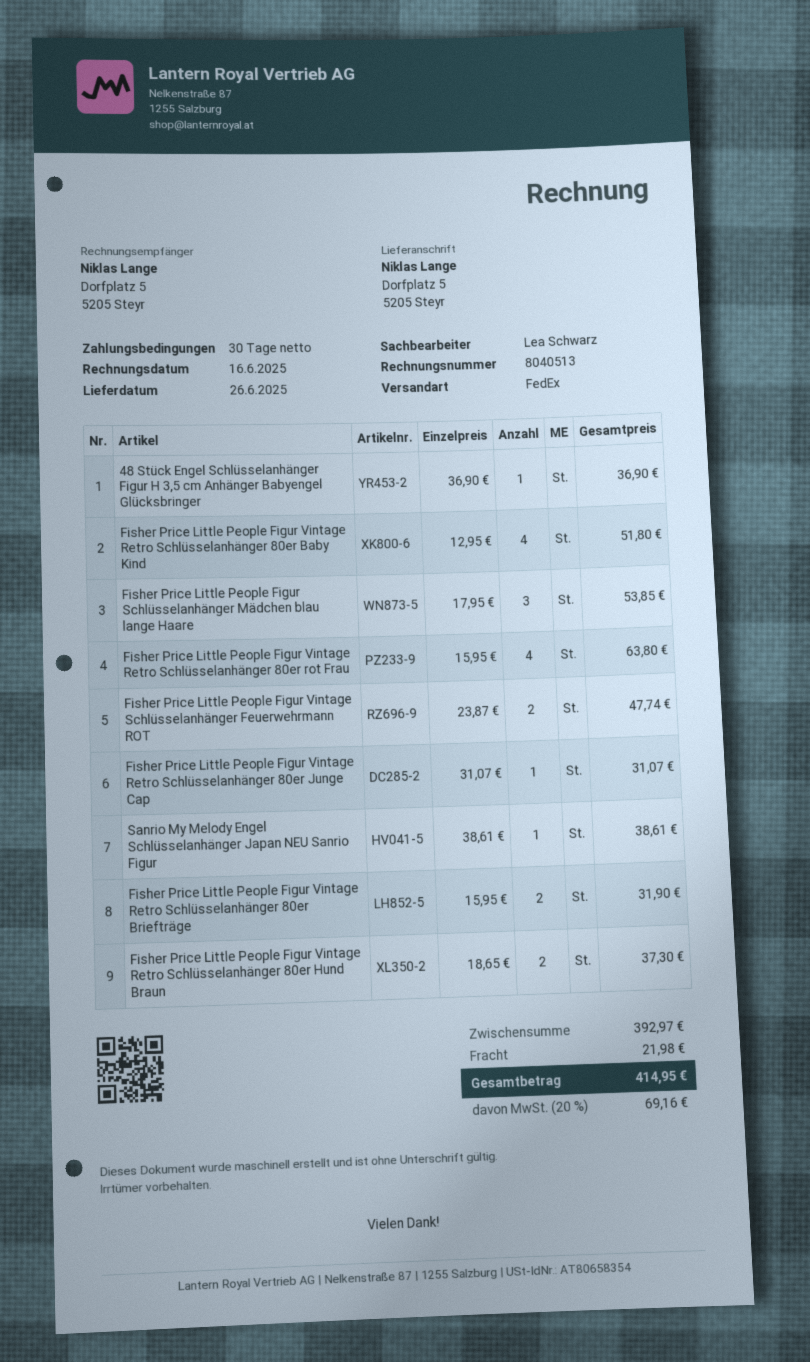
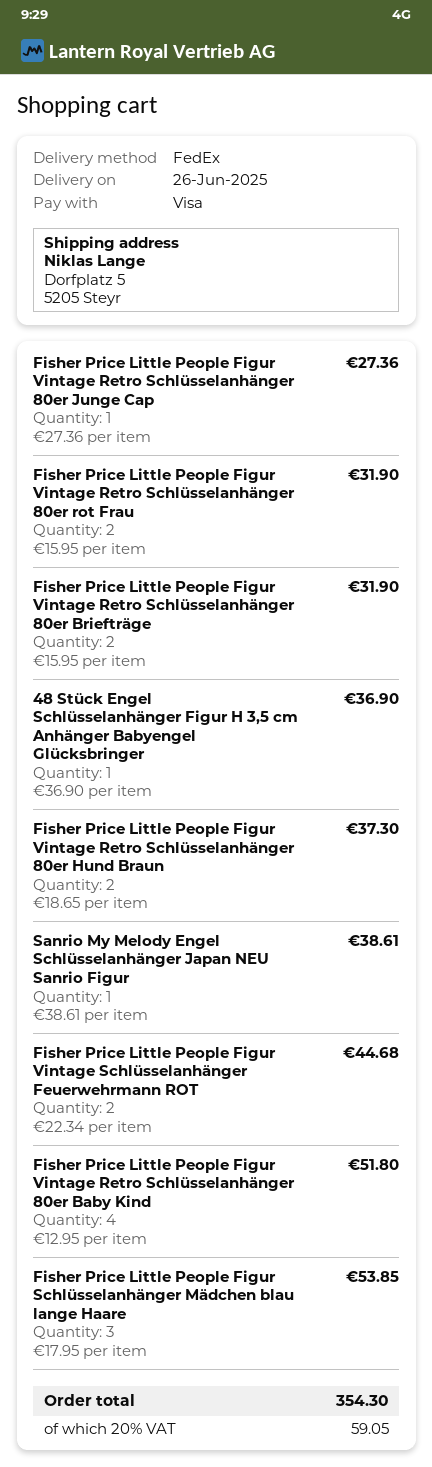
Fisher Price Little People Figur Vintage Retro Schlüsselanhänger 80er rot Frau: 4 x 15.95 = 63.80 -> 2 x 15.95 = 31.90
Fisher Price Little People Figur Vintage Schlüsselanhänger Feuerwehrmann ROT: 2 x 23.87 = 47.74 -> 2 x 22.34 = 44.68
Fisher Price Little People Figur Vintage Retro Schlüsselanhänger 80er Junge Cap: 1 x 31.07 = 31.07 -> 1 x 27.36 = 27.36
shipping: 21.98 -> none
tax: 20% = 69.16 -> 20% = 59.05
total: 414.95 -> 354.30

